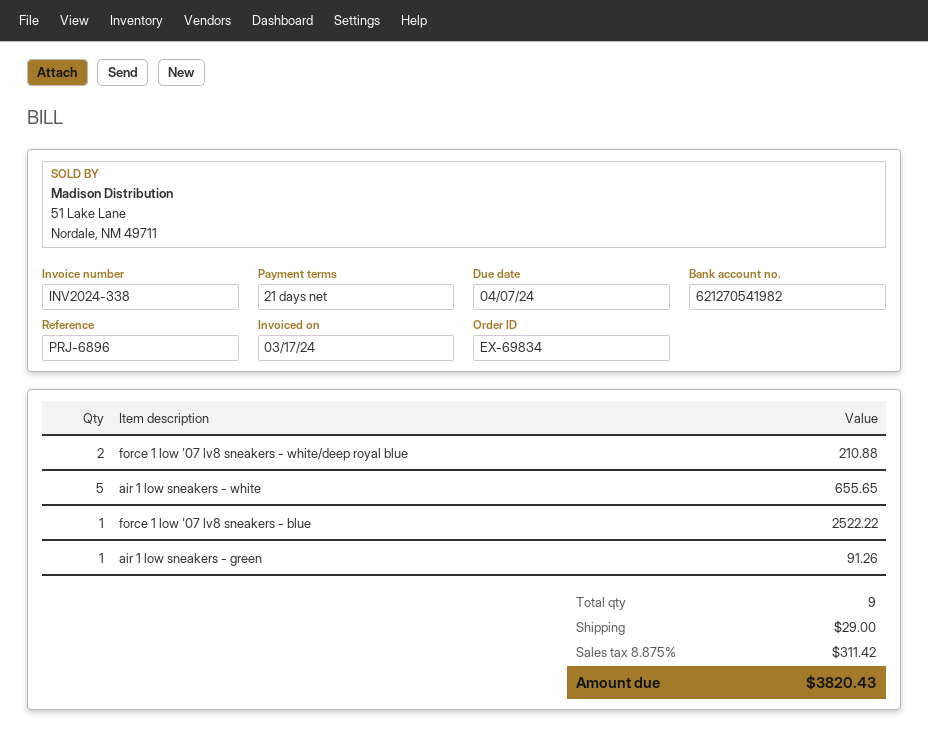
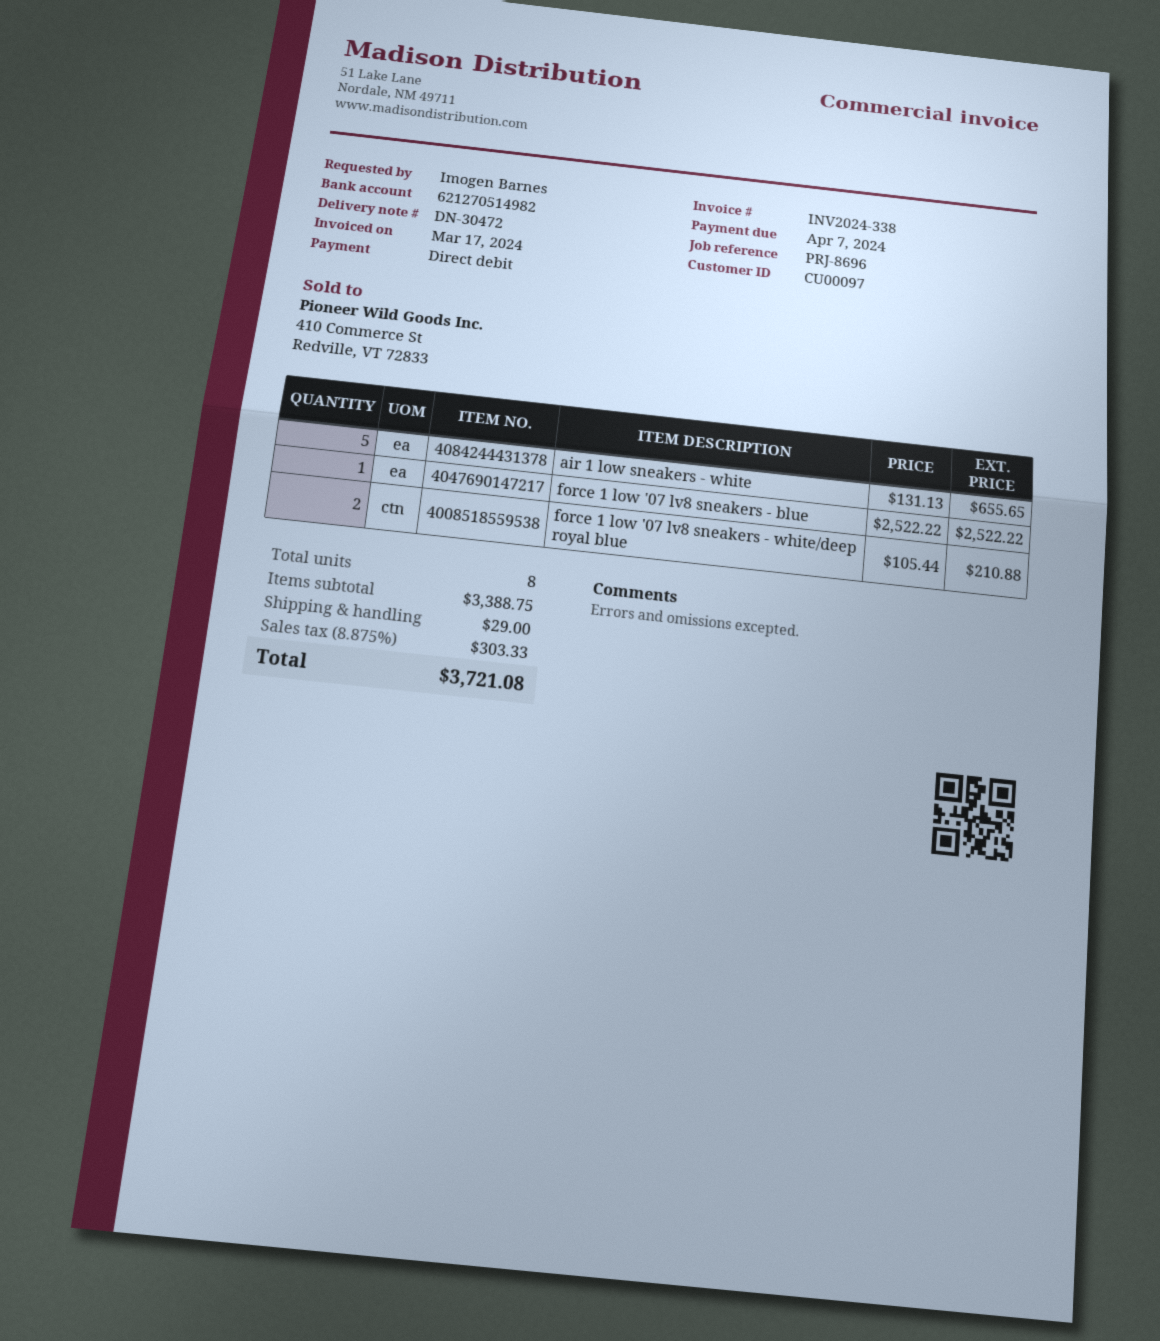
reference: PRJ-6896 -> PRJ-8696
bank account: 621270541982 -> 621270514982
air 1 low sneakers - green: 1 for 91.26 -> none
total quantity: 9 -> 8
tax: 8.875% = 311.42 -> 8.875% = 303.33
total: 3820.43 -> 3721.08

